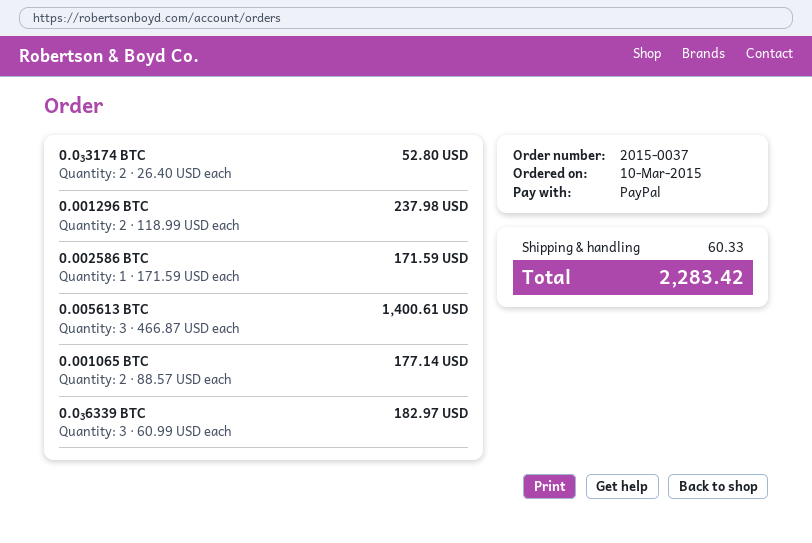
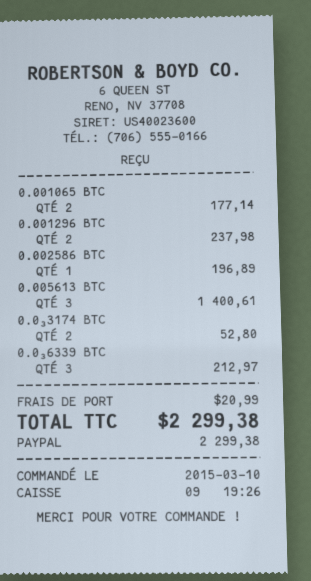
0.002586 BTC: 1 for 171.59 -> 1 for 196.89
0.0₃6339 BTC: 3 for 182.97 -> 3 for 212.97
shipping: 60.33 -> 20.99
total: 2283.42 -> 2299.38

